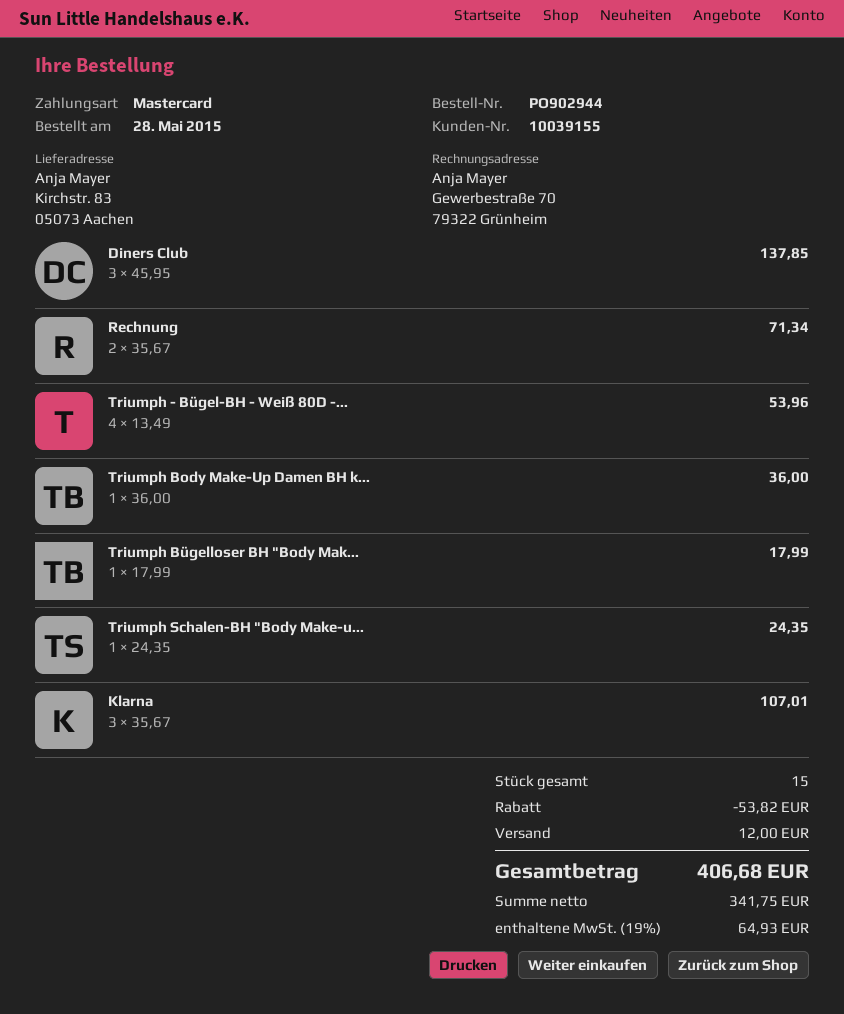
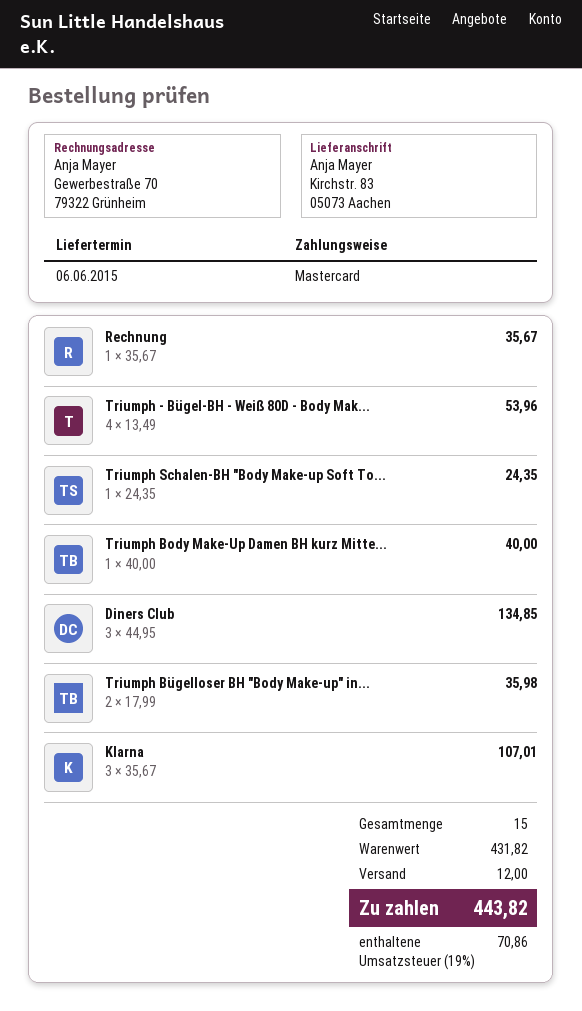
Diners Club: 3 x 45.95 = 137.85 -> 3 x 44.95 = 134.85
Rechnung: 2 x 35.67 = 71.34 -> 1 x 35.67 = 35.67
Triumph Body Make-Up Damen BH k...: 1 x 36.00 = 36.00 -> 1 x 40.00 = 40.00
Triumph Bügelloser BH "Body Mak...: 1 x 17.99 = 17.99 -> 2 x 17.99 = 35.98
discount: 53.82 -> none
tax: 19% = 64.93 -> 19% = 70.86
total: 406.68 -> 443.82

